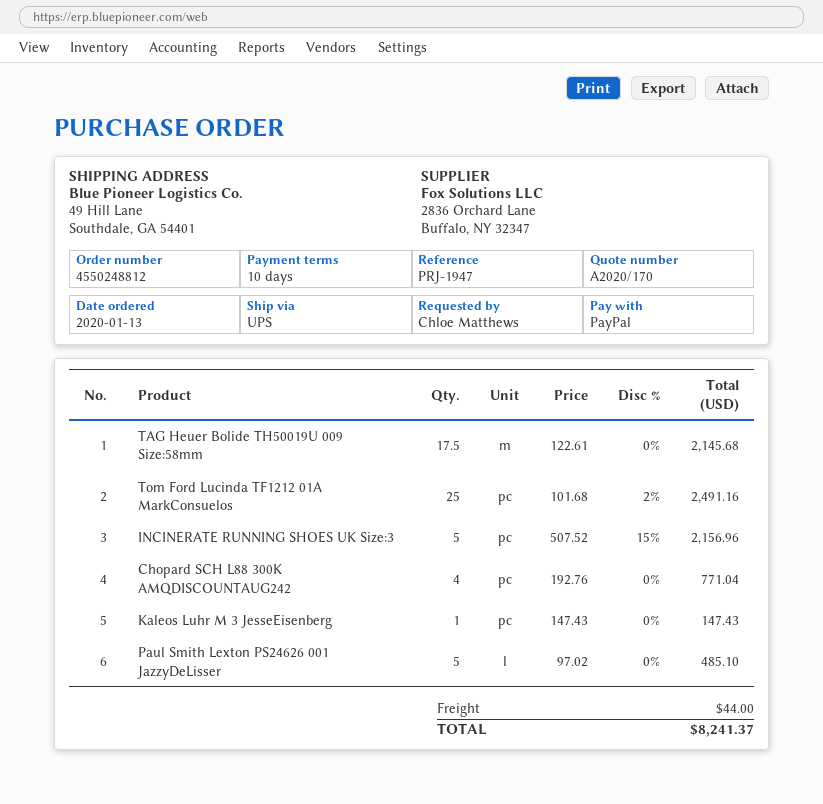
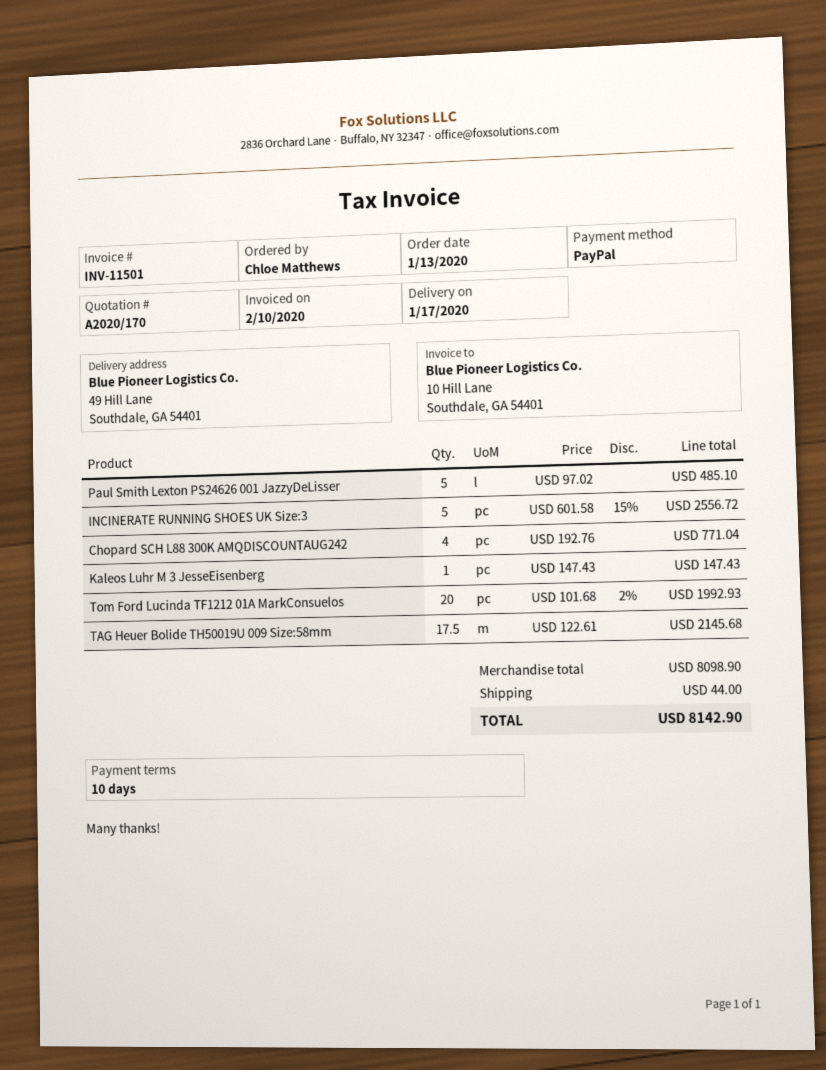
Tom Ford Lucinda TF1212 01A MarkConsuelos: 25 x 101.68 - 2% = 2491.16 -> 20 x 101.68 - 2% = 1992.93
INCINERATE RUNNING SHOES UK Size:3: 5 x 507.52 - 15% = 2156.96 -> 5 x 601.58 - 15% = 2556.72
total: 8241.37 -> 8142.90

